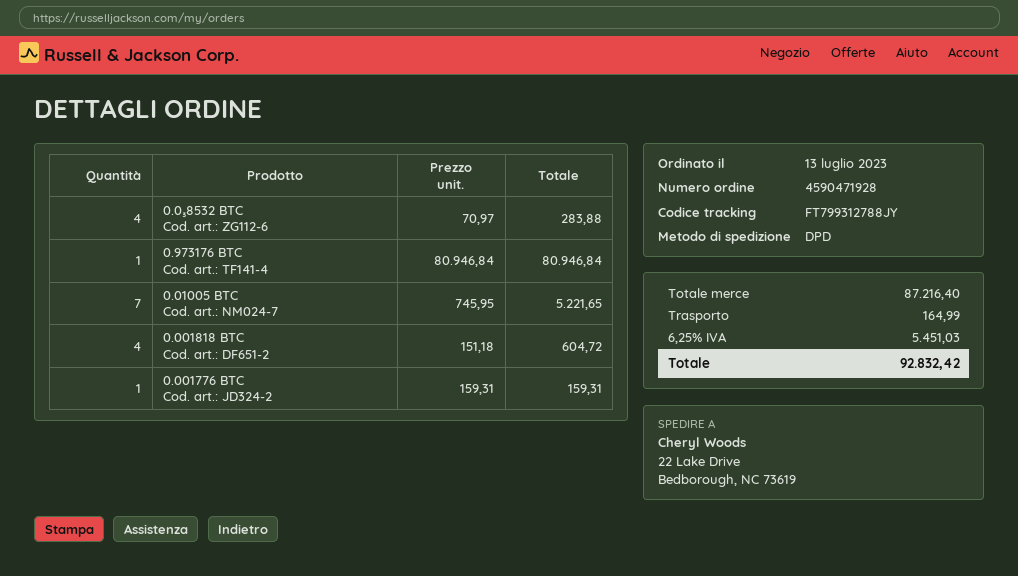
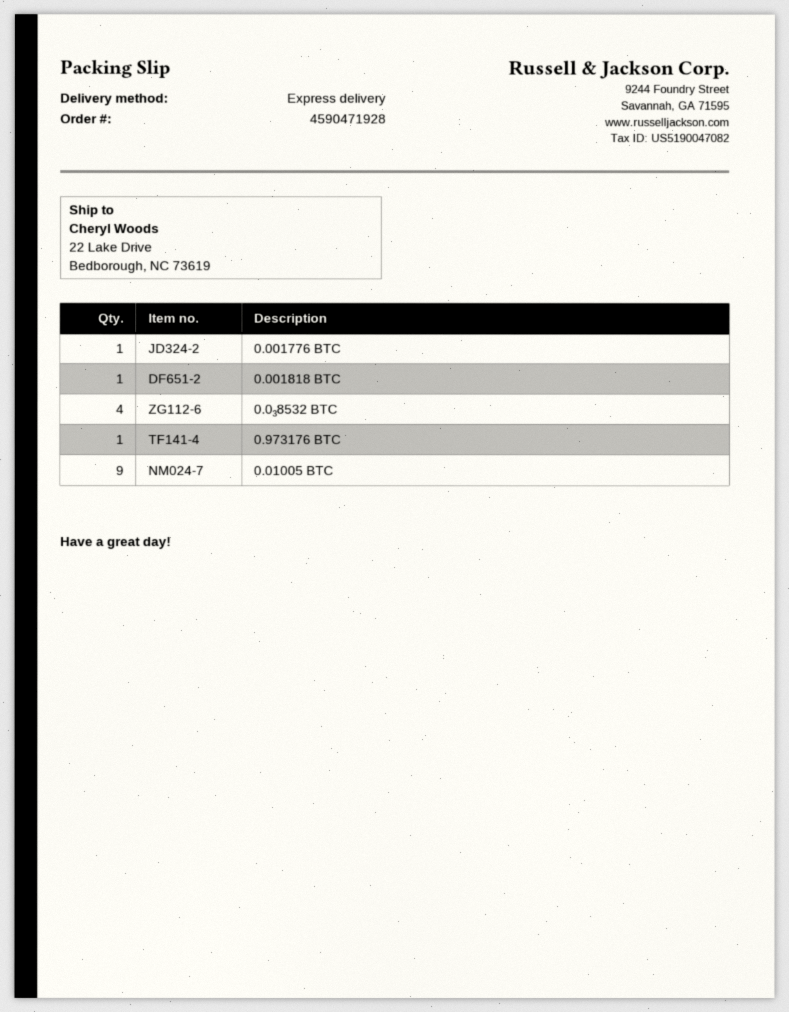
shipping method: DPD -> express
0.01005 BTC: 7 -> 9
0.001818 BTC: 4 -> 1

